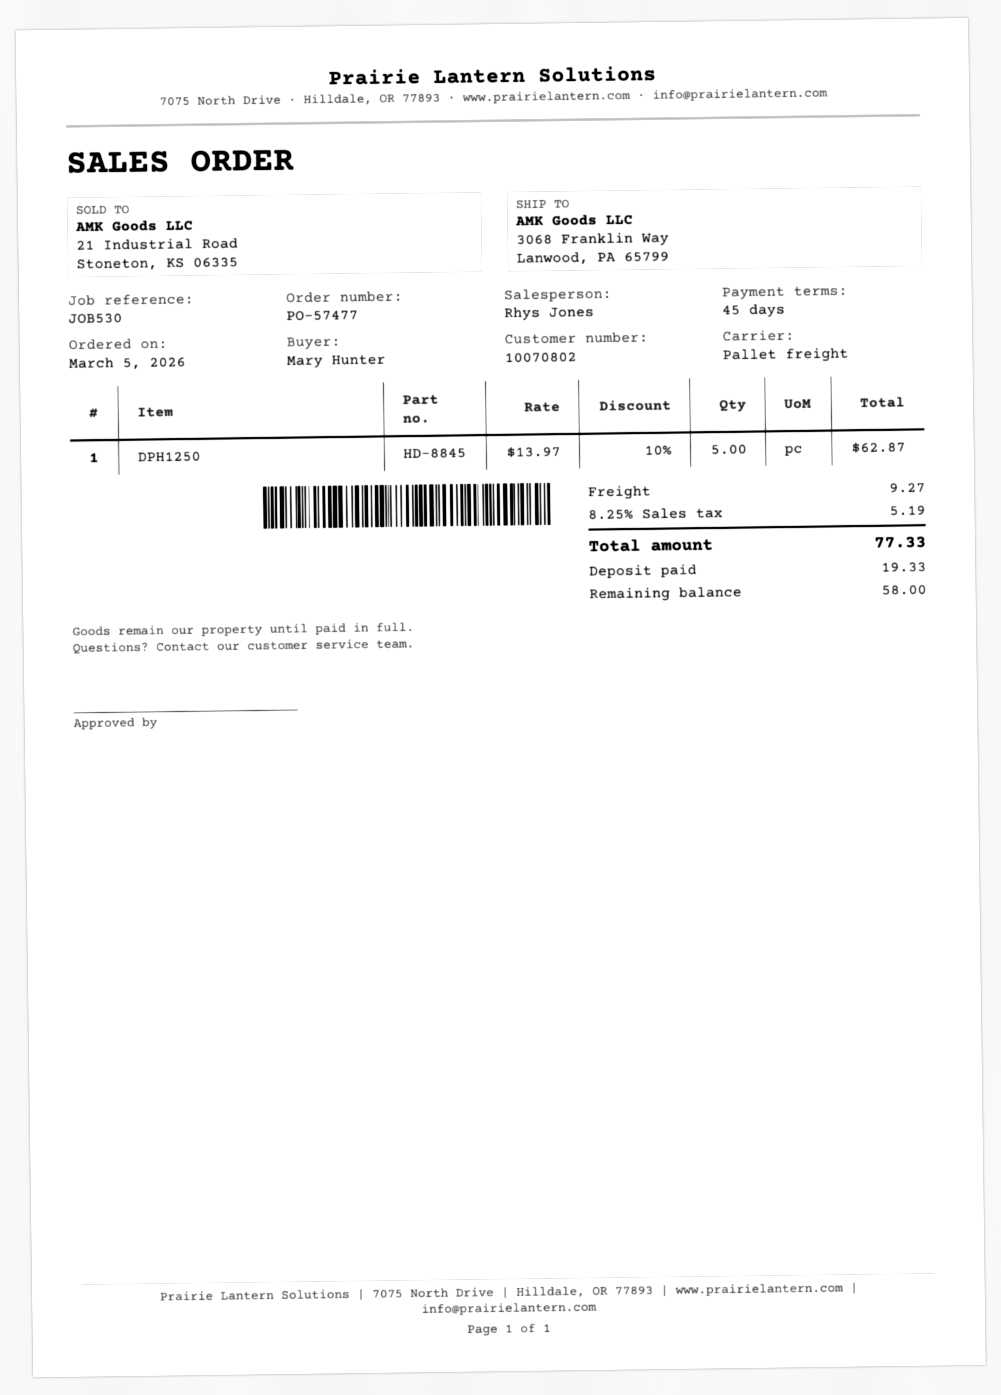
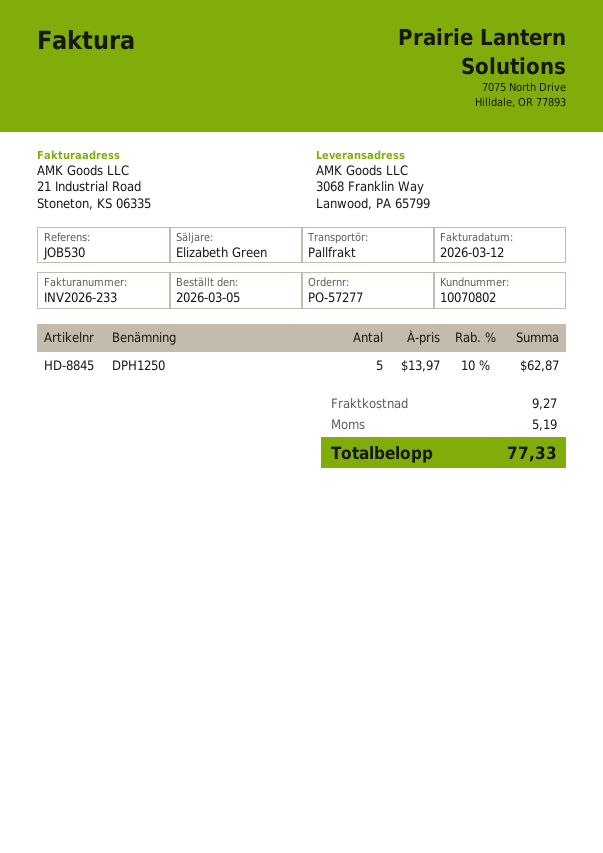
order number: PO-57477 -> PO-57277
sales rep: Rhys Jones -> Elizabeth Green

